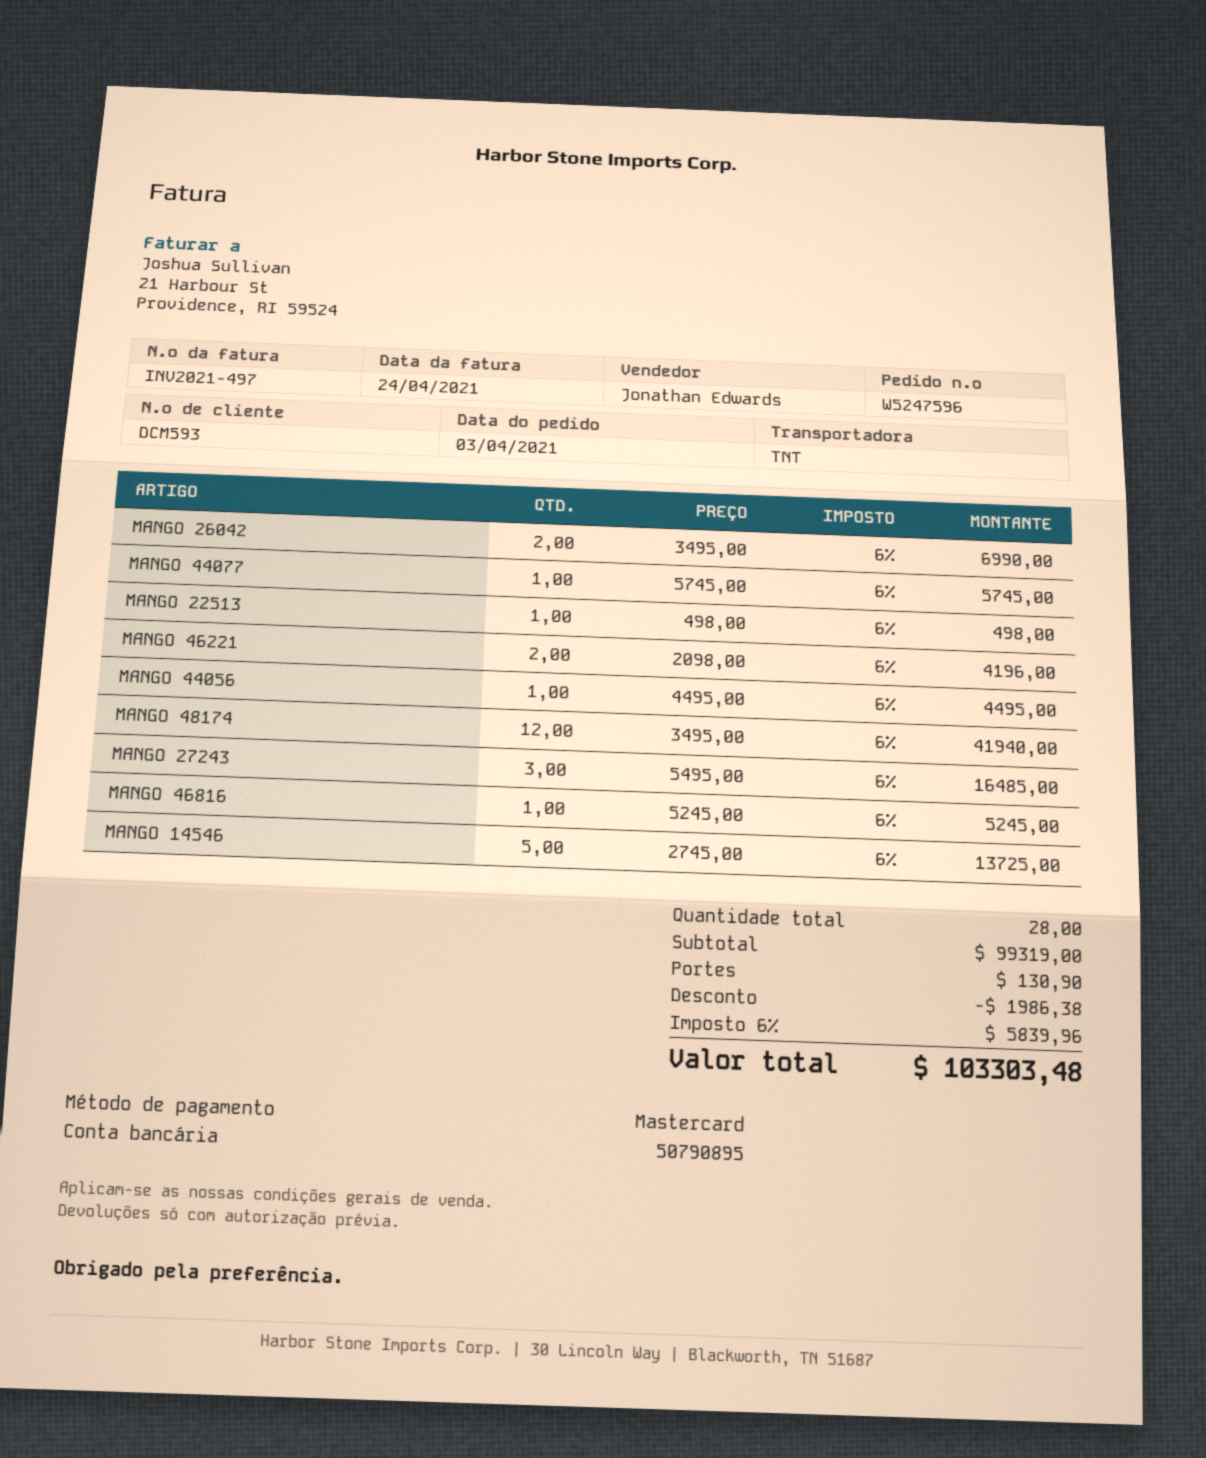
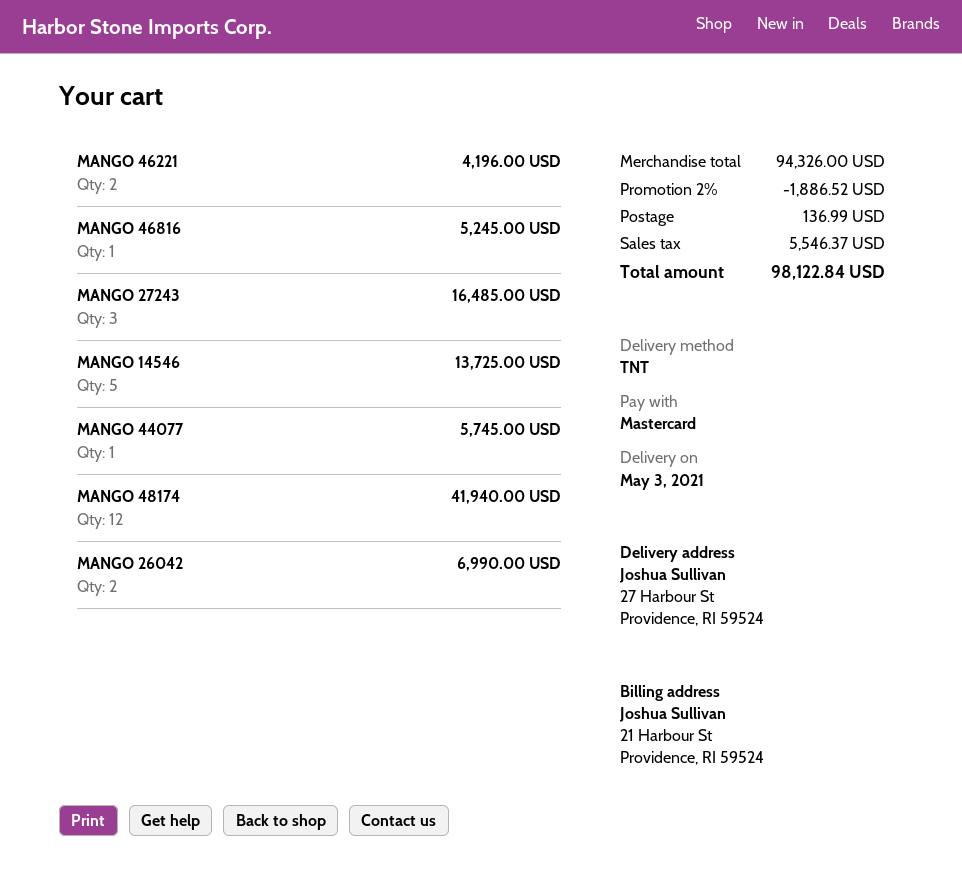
MANGO 22513: 1 for 498.00 -> none
MANGO 44056: 1 for 4495.00 -> none
subtotal: 99319.00 -> 94326.00
discount: 1986.38 -> 1886.52
shipping: 130.90 -> 136.99
tax: 5839.96 -> 5546.37
total: 103303.48 -> 98122.84

